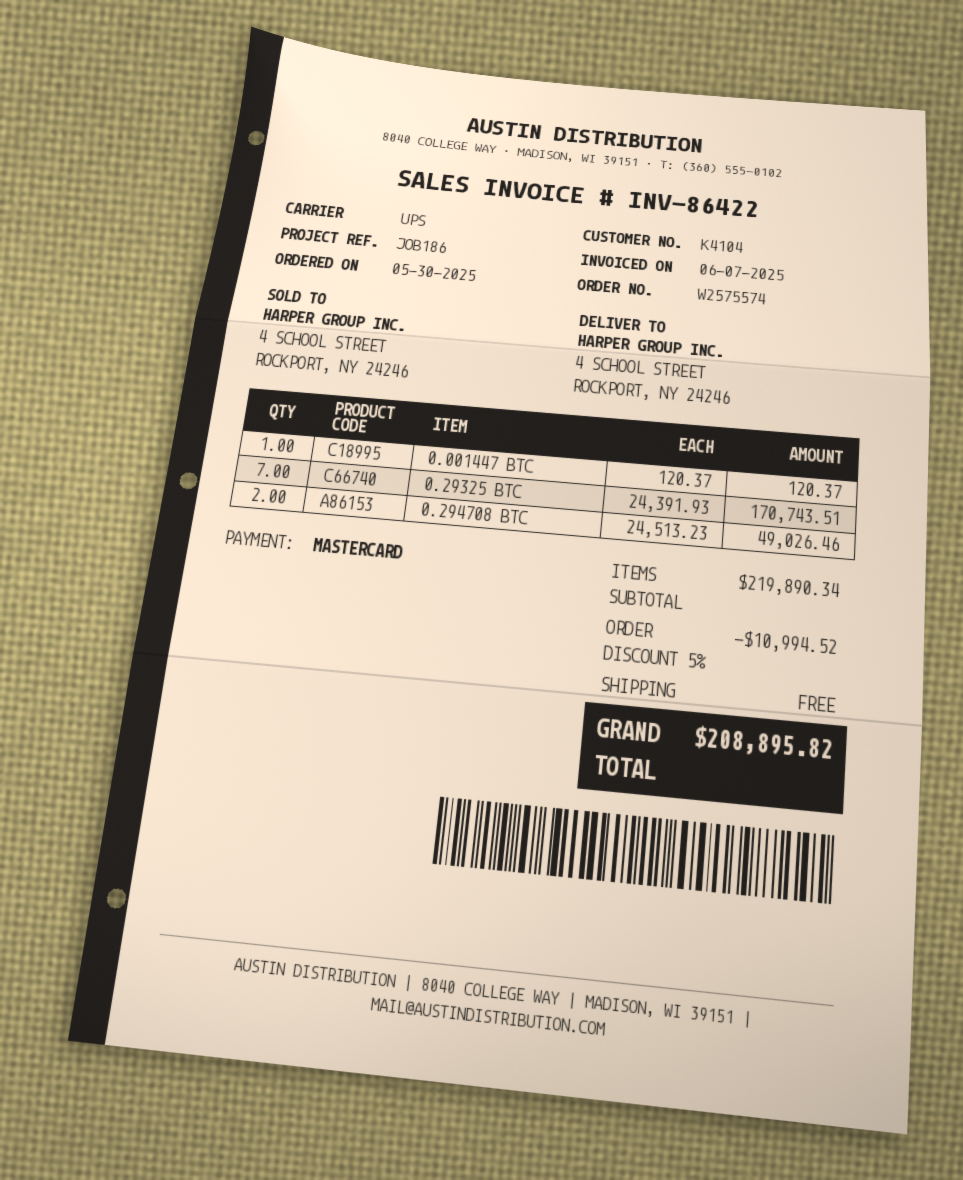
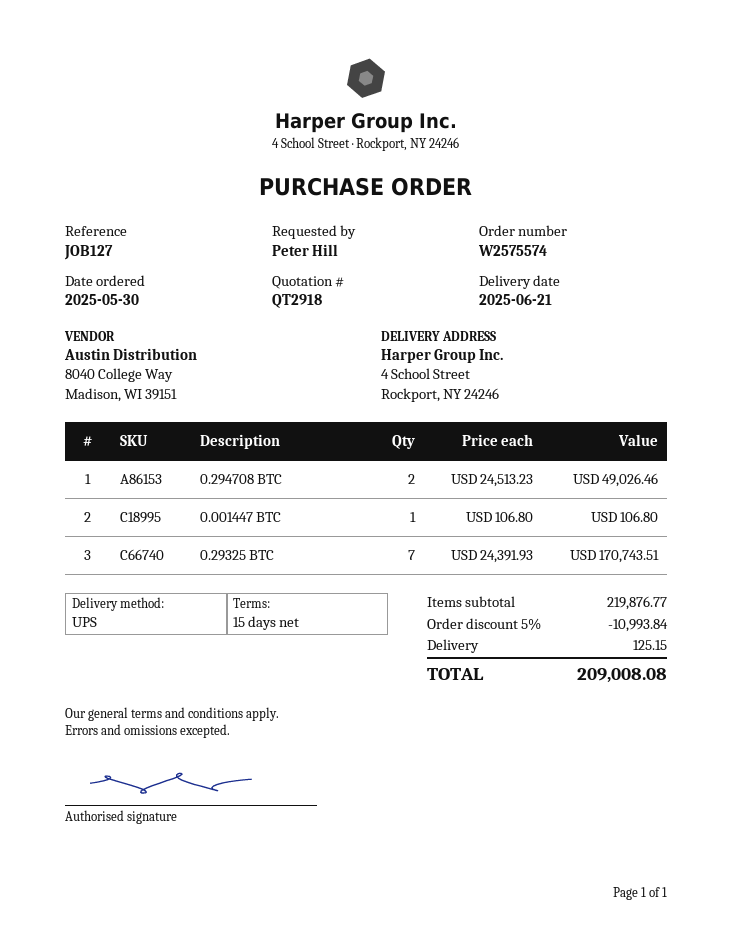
reference: JOB186 -> JOB127
0.001447 BTC: 1 x 120.37 = 120.37 -> 1 x 106.80 = 106.80
subtotal: 219890.34 -> 219876.77
discount: 5% = 10994.52 -> 5% = 10993.84
shipping: 0.00 -> 125.15
total: 208895.82 -> 209008.08

